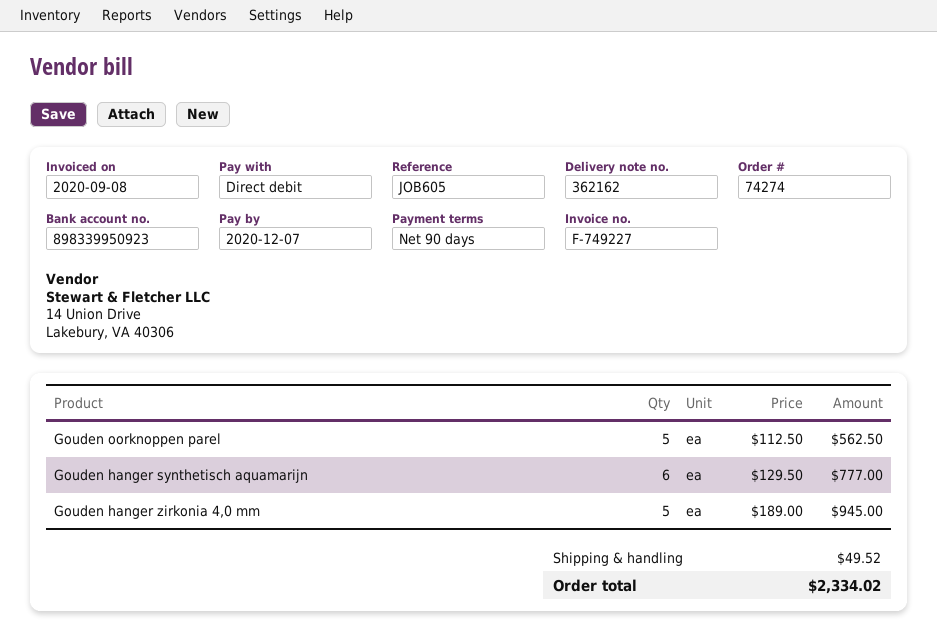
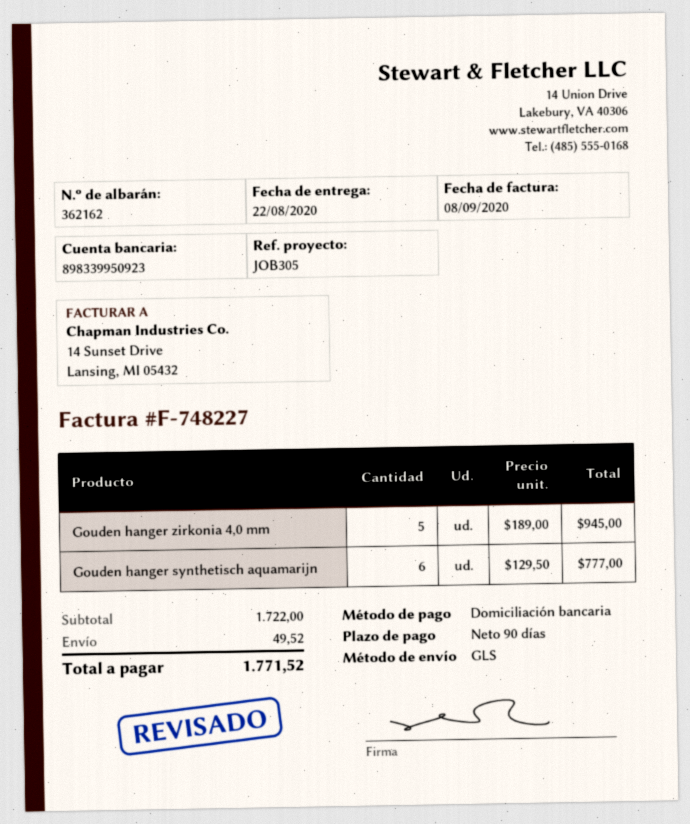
invoice number: F-749227 -> F-748227
reference: JOB605 -> JOB305
Gouden oorknoppen parel: 5 x 112.50 = 562.50 -> none
total: 2334.02 -> 1771.52

